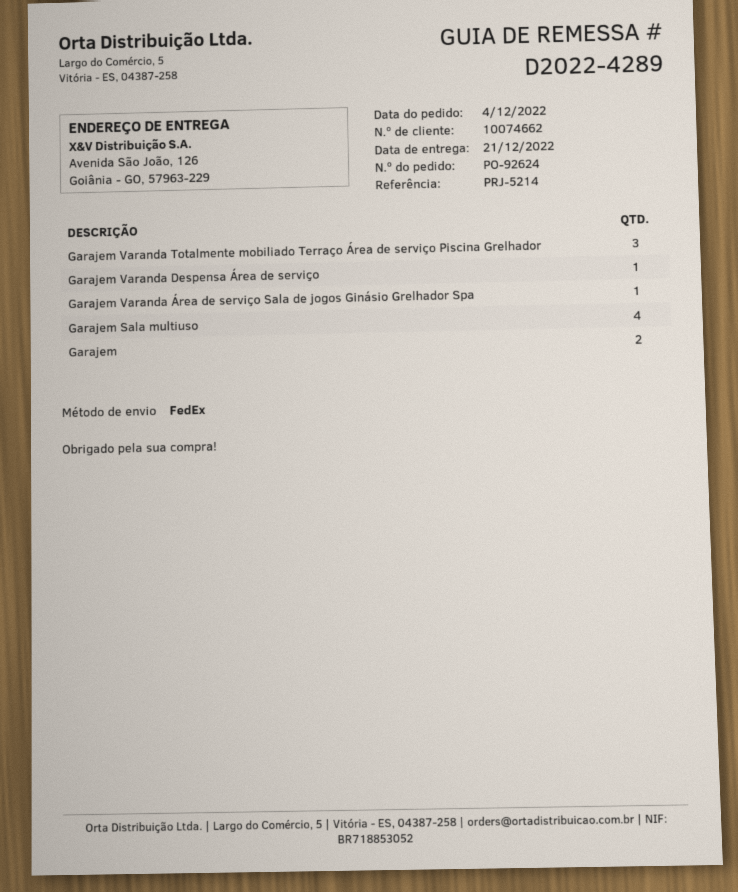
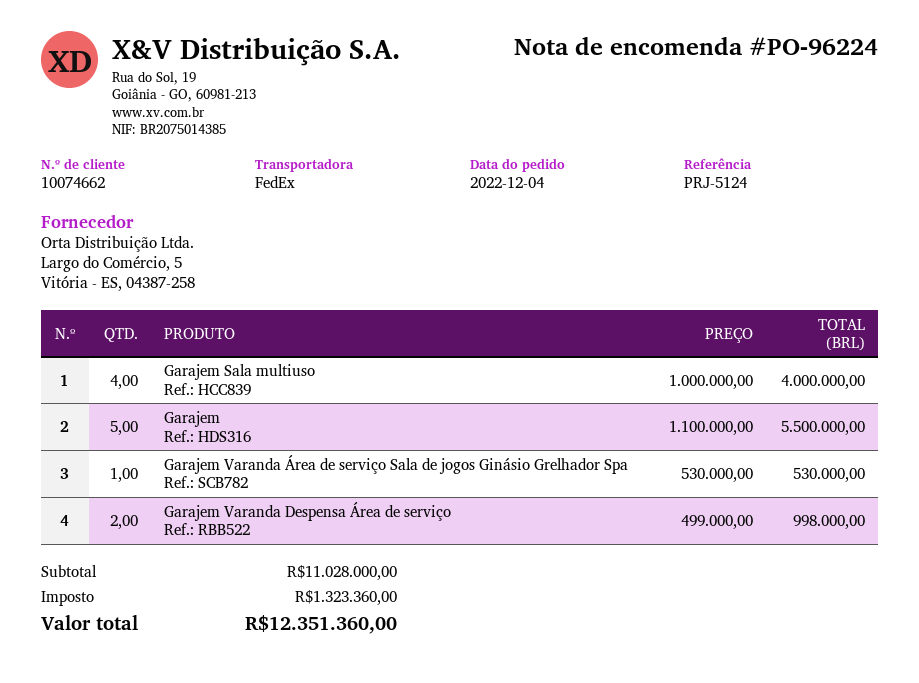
order number: PO-92624 -> PO-96224
reference: PRJ-5214 -> PRJ-5124
Garajem Varanda Totalmente mobiliado Terraço Área de serviço Piscina Grelhador: 3 -> none
Garajem Varanda Despensa Área de serviço: 1 -> 2
Garajem: 2 -> 5

